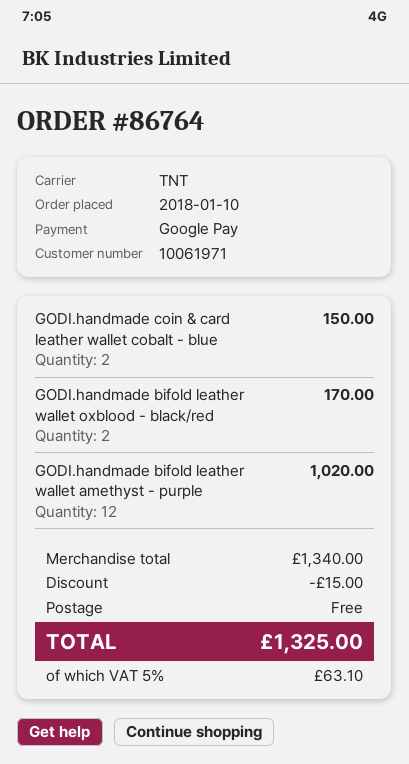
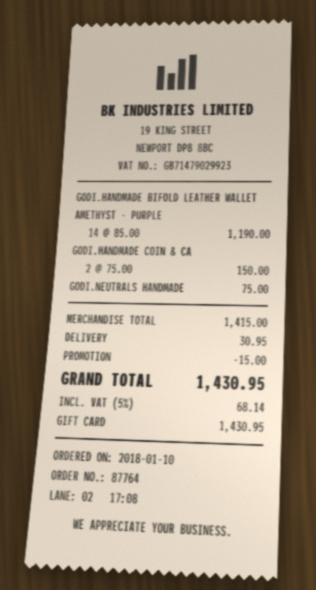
order number: 86764 -> 87764
payment method: Google Pay -> gift card
GODI.handmade bifold leather wallet oxblood - black/red: 2 for 170.00 -> none
GODI.handmade bifold leather wallet amethyst - purple: 12 for 1020.00 -> 14 for 1190.00
GODI.NEUTRALS HANDMADE: none -> 1 for 75.00
subtotal: 1340.00 -> 1415.00
shipping: 0.00 -> 30.95
tax: 5% = 63.10 -> 5% = 68.14
total: 1325.00 -> 1430.95

